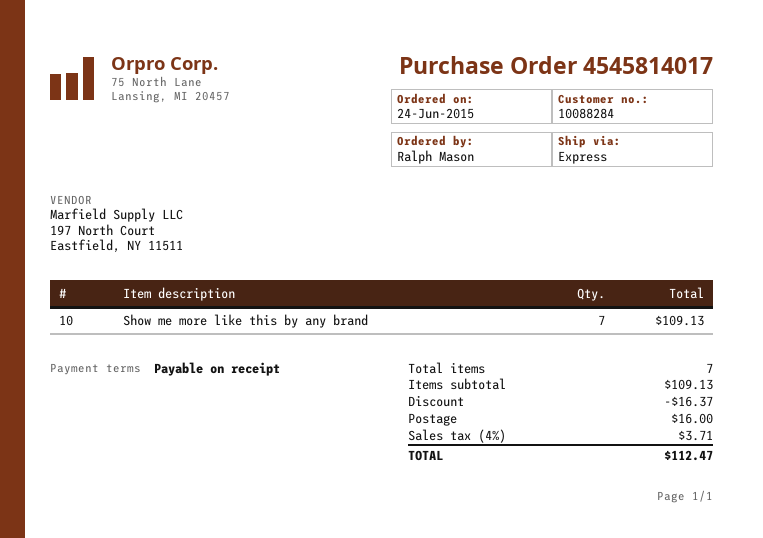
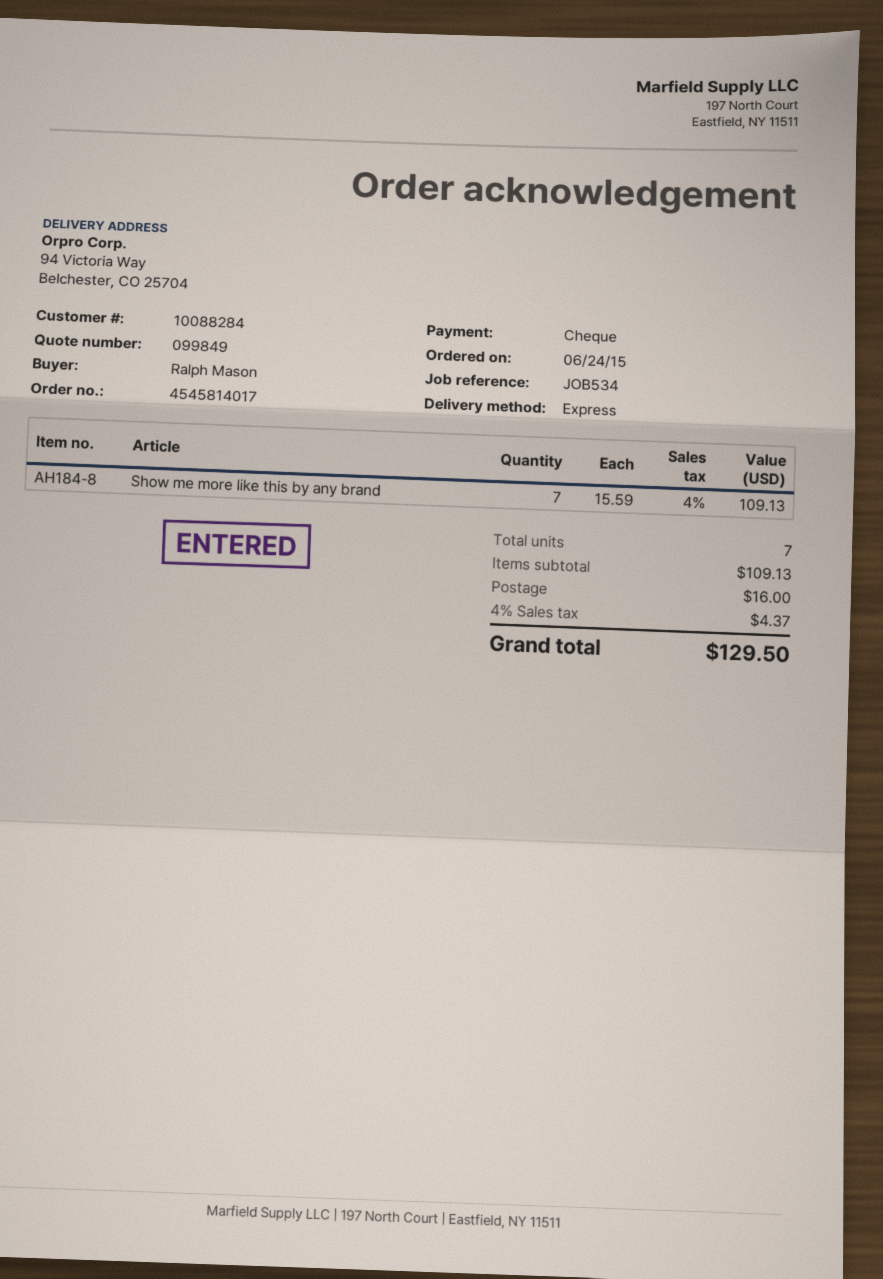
discount: 16.37 -> none
tax: 4% = 3.71 -> 4% = 4.37
total: 112.47 -> 129.50

